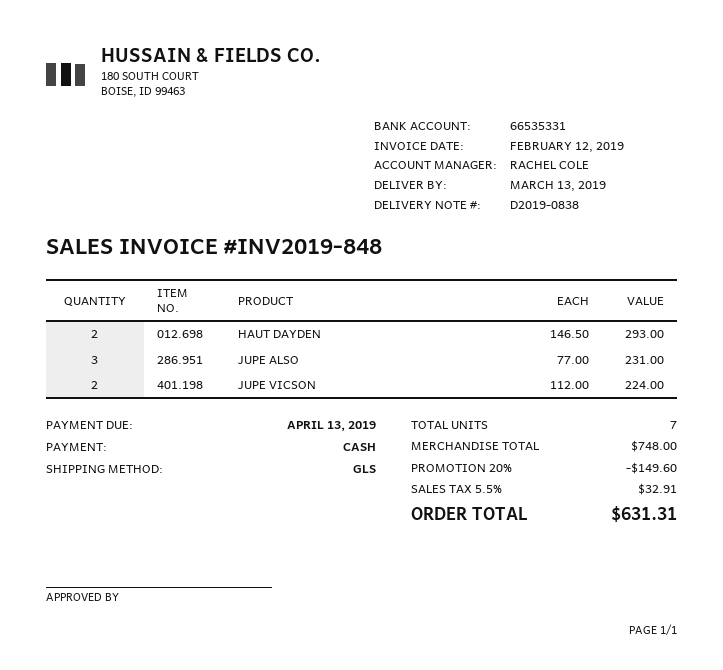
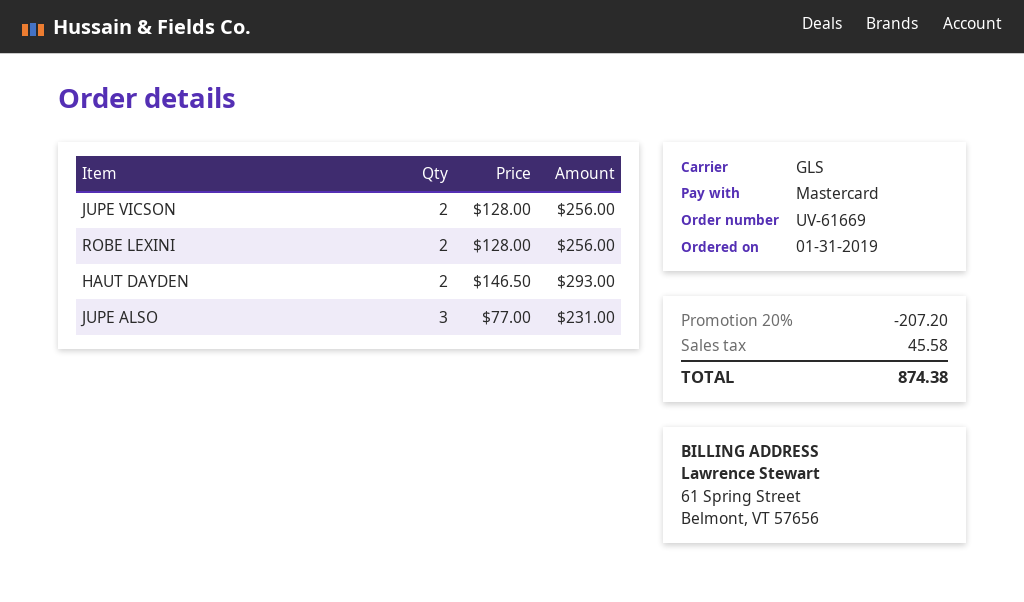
payment method: cash -> Mastercard
JUPE VICSON: 2 x 112.00 = 224.00 -> 2 x 128.00 = 256.00
ROBE LEXINI: none -> 2 x 128.00 = 256.00
discount: 20% = 149.60 -> 20% = 207.20
tax: 32.91 -> 45.58
total: 631.31 -> 874.38

